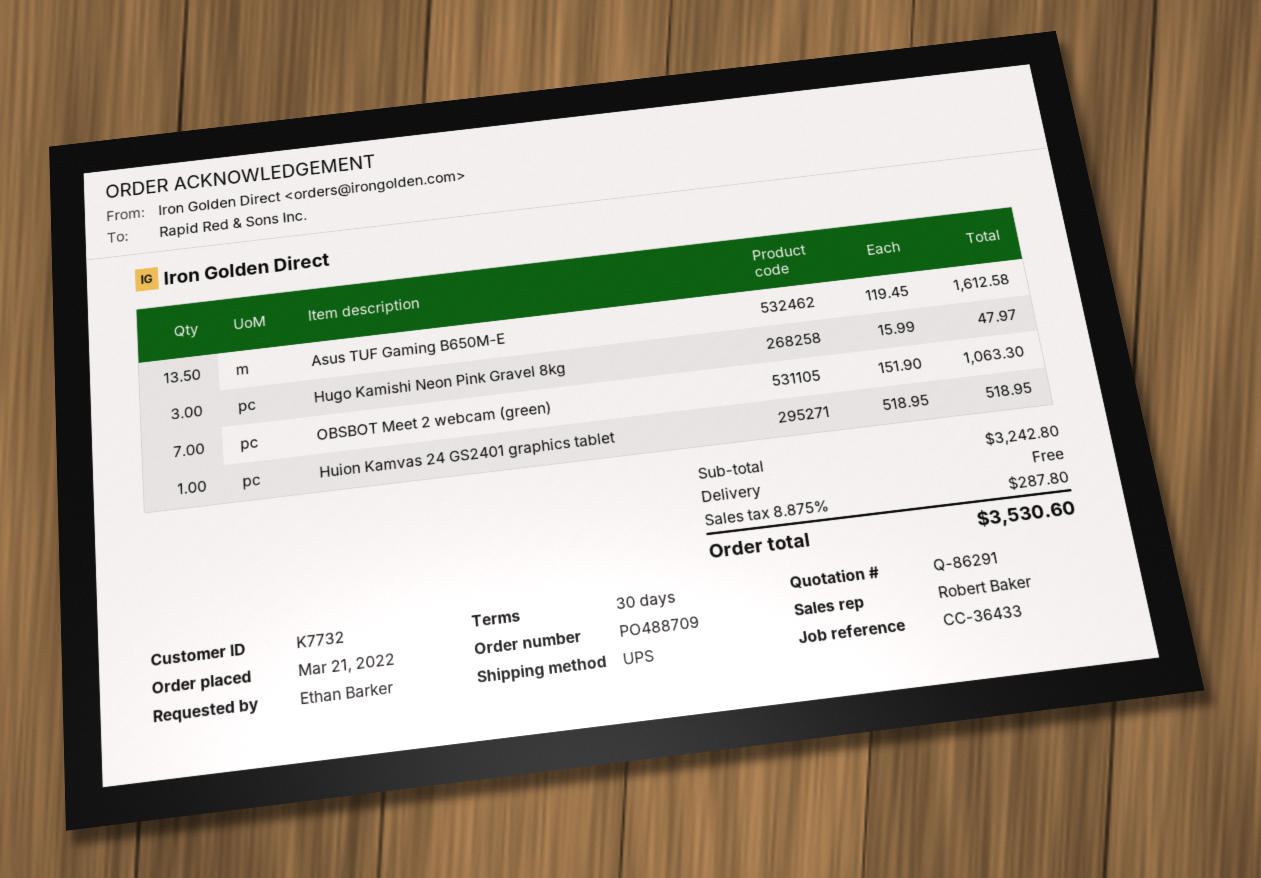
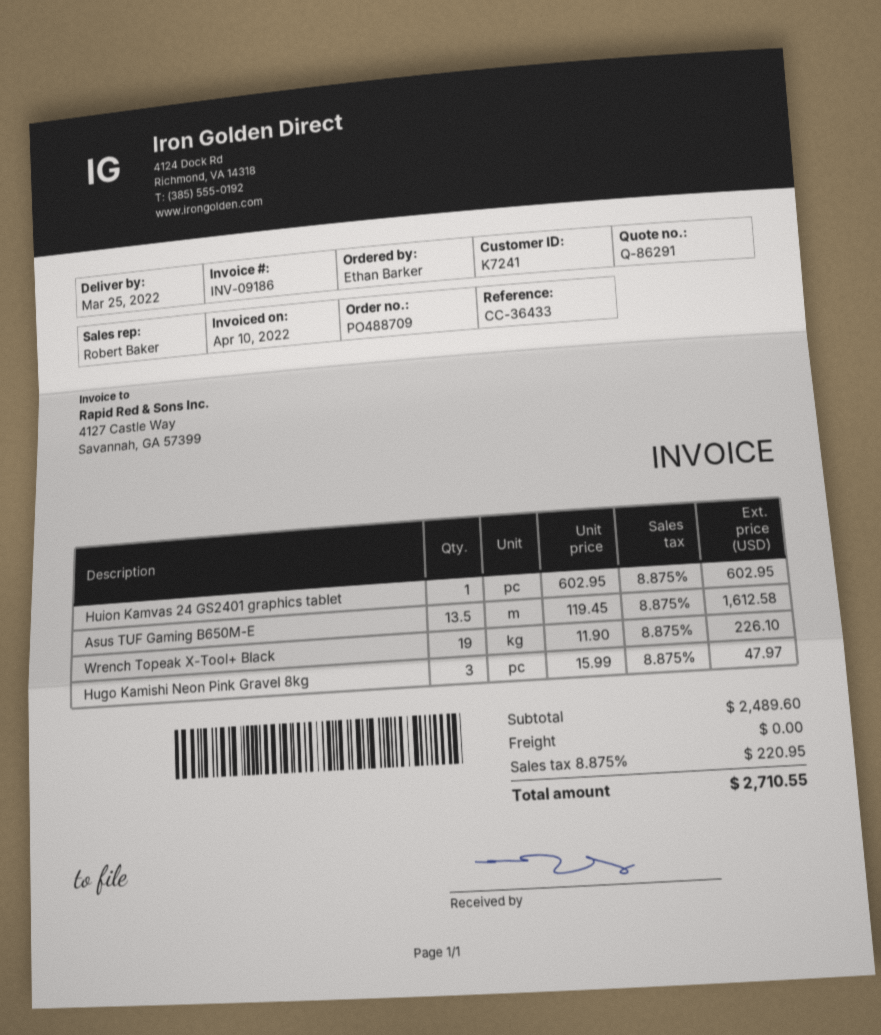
customer number: K7732 -> K7241
OBSBOT Meet 2 webcam (green): 7 x 151.90 = 1063.30 -> none
Huion Kamvas 24 GS2401 graphics tablet: 1 x 518.95 = 518.95 -> 1 x 602.95 = 602.95
Wrench Topeak X-Tool+ Black: none -> 19 x 11.90 = 226.10
subtotal: 3242.80 -> 2489.60
tax: 8.875% = 287.80 -> 8.875% = 220.95
total: 3530.60 -> 2710.55

